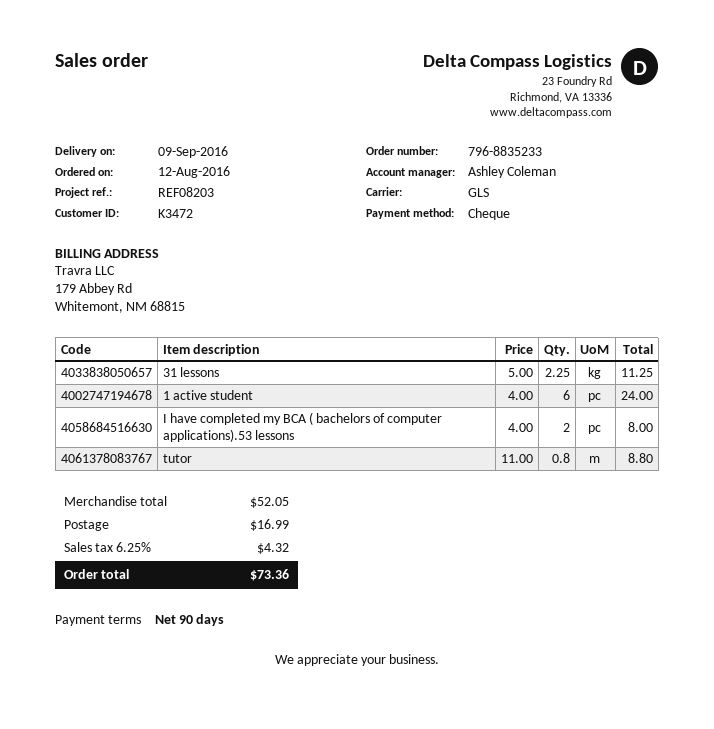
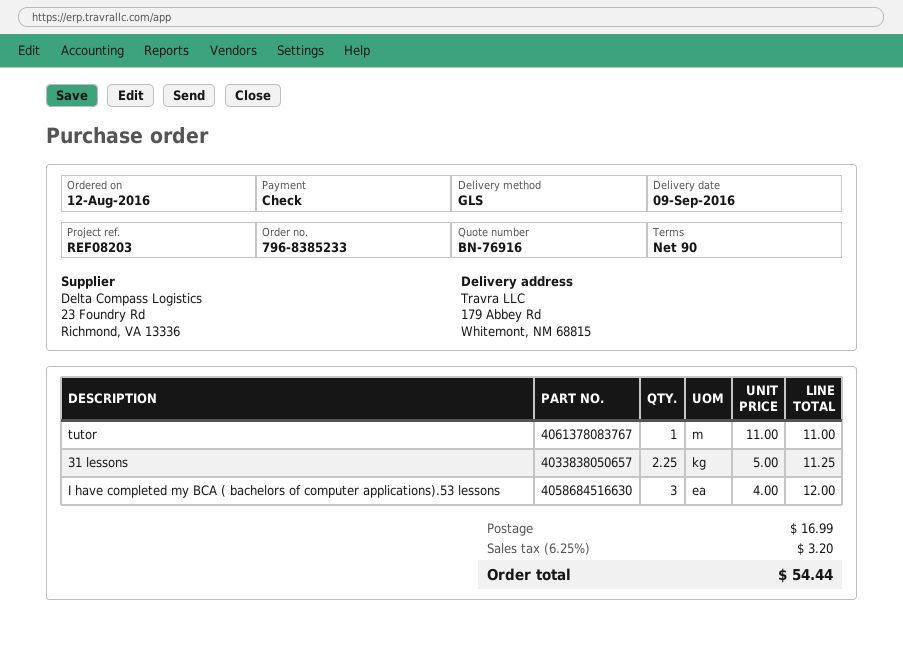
order number: 796-8835233 -> 796-8385233
1 active student: 6 x 4.00 = 24.00 -> none
I have completed my BCA ( bachelors of computer applications).53 lessons: 2 x 4.00 = 8.00 -> 3 x 4.00 = 12.00
tutor: 0.8 x 11.00 = 8.80 -> 1 x 11.00 = 11.00
tax: 6.25% = 4.32 -> 6.25% = 3.20
total: 73.36 -> 54.44

